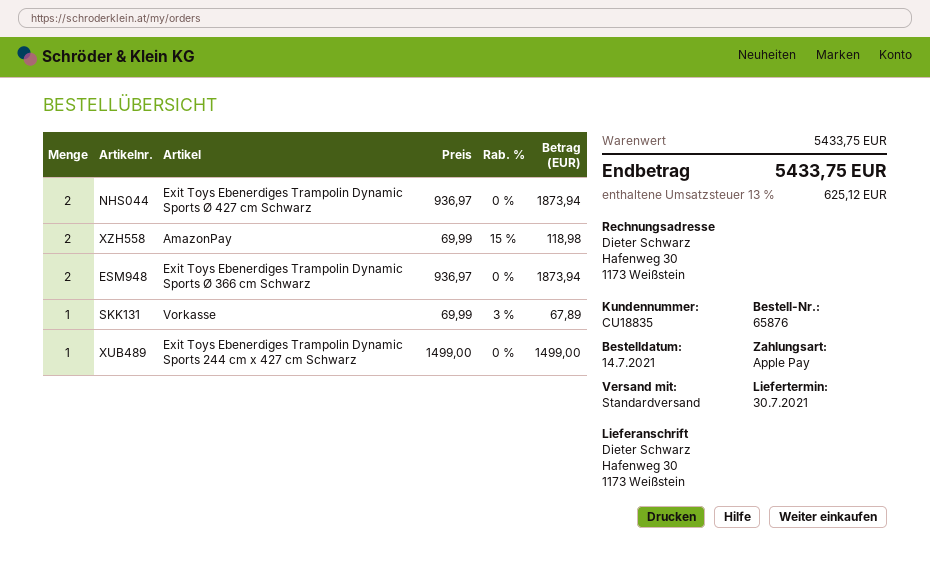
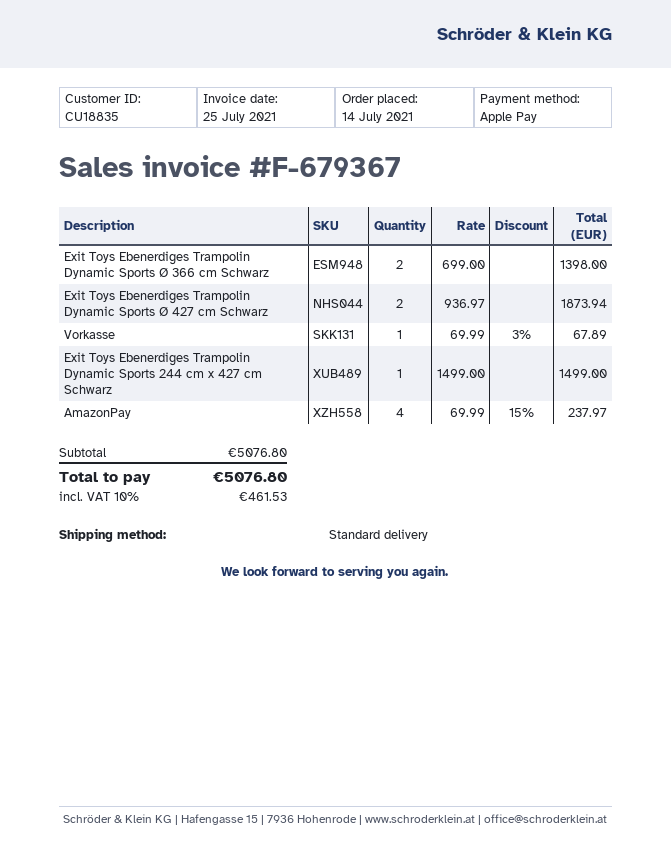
AmazonPay: 2 x 69.99 - 15% = 118.98 -> 4 x 69.99 - 15% = 237.97
Exit Toys Ebenerdiges Trampolin Dynamic Sports Ø 366 cm Schwarz: 2 x 936.97 = 1873.94 -> 2 x 699.00 = 1398.00
subtotal: 5433.75 -> 5076.80
tax: 13% = 625.12 -> 10% = 461.53
total: 5433.75 -> 5076.80

